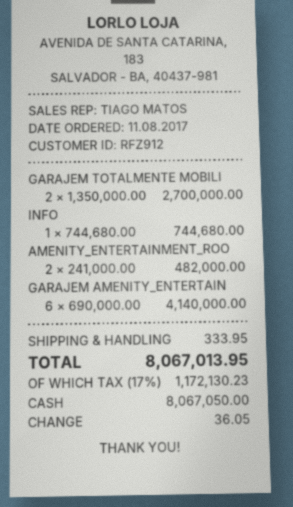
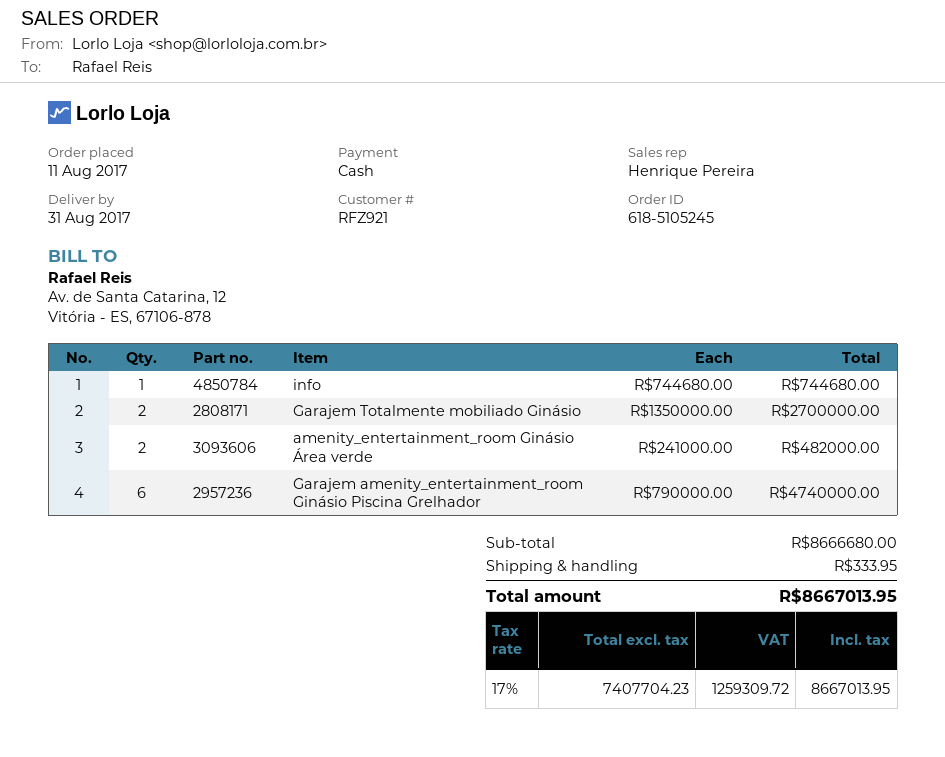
customer number: RFZ912 -> RFZ921
sales rep: TIAGO MATOS -> Henrique Pereira
GARAJEM AMENITY_ENTERTAIN: 6 x 690000.00 = 4140000.00 -> 6 x 790000.00 = 4740000.00
tax: 17% = 1172130.23 -> 17% = 1259309.72
total: 8067013.95 -> 8667013.95

